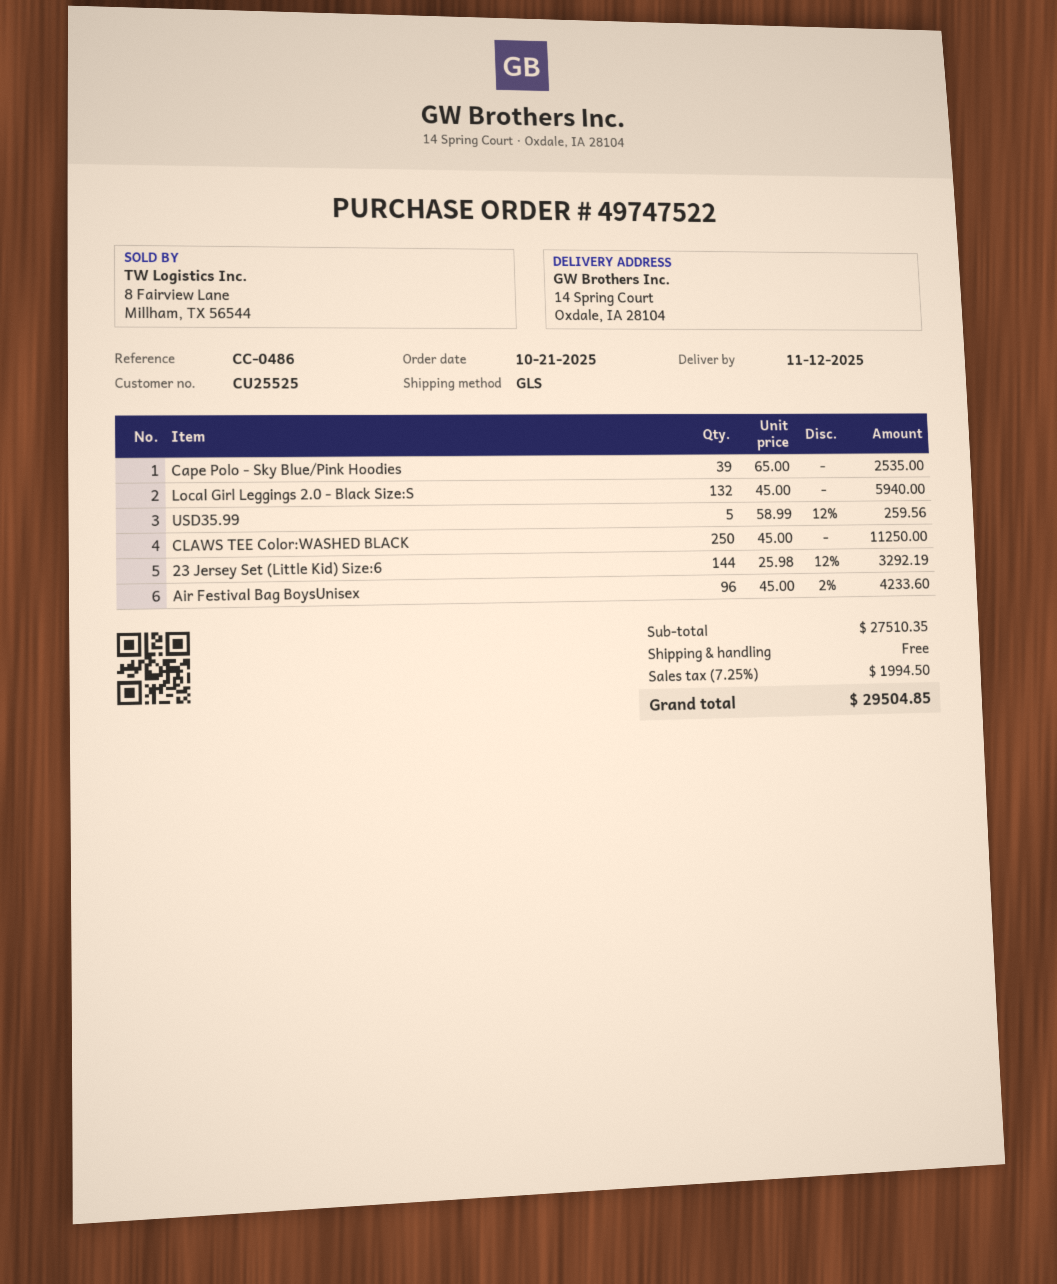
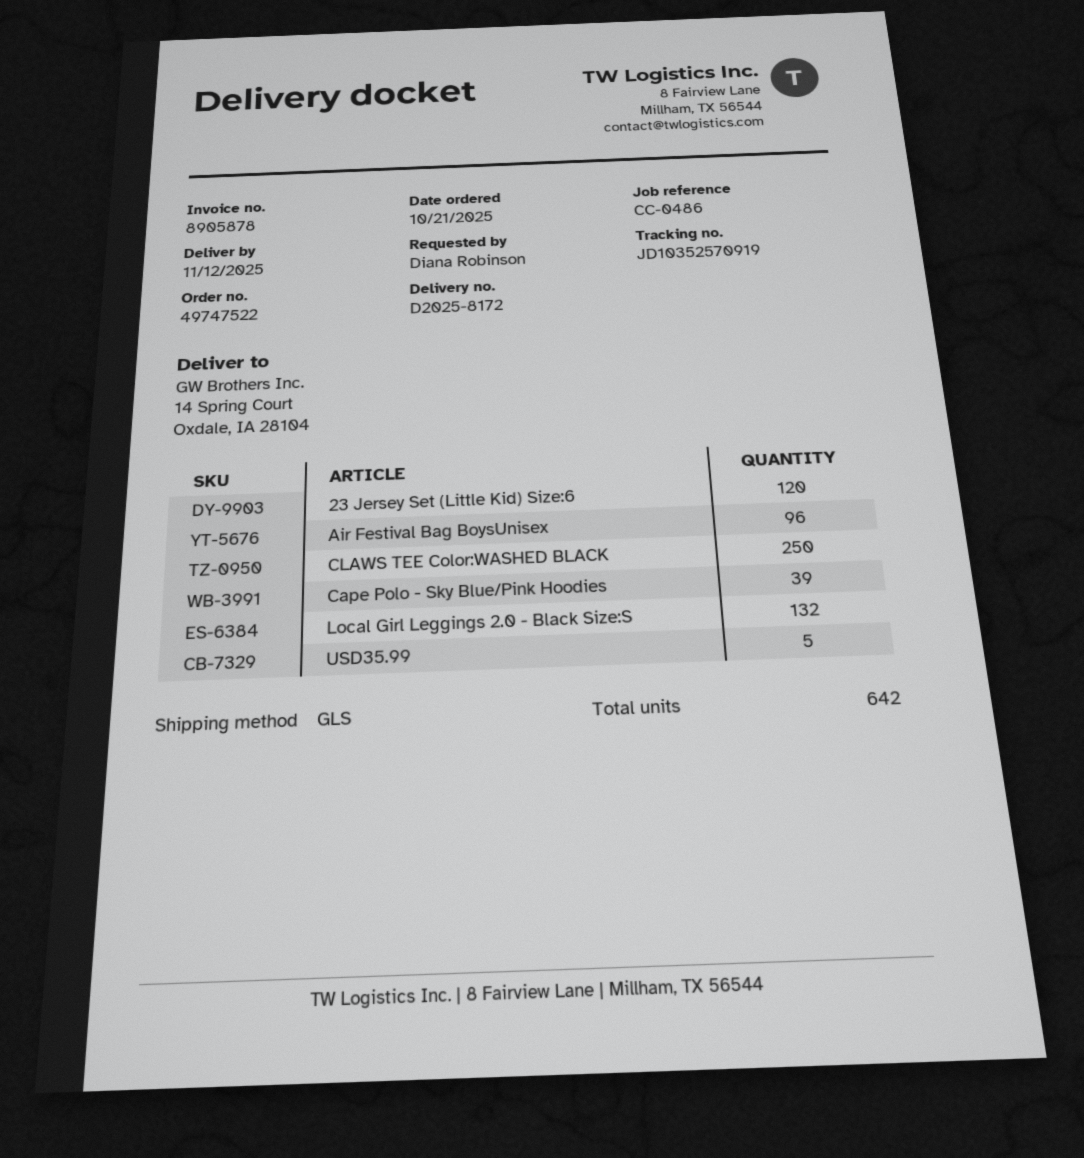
23 Jersey Set (Little Kid) Size:6: 144 -> 120

